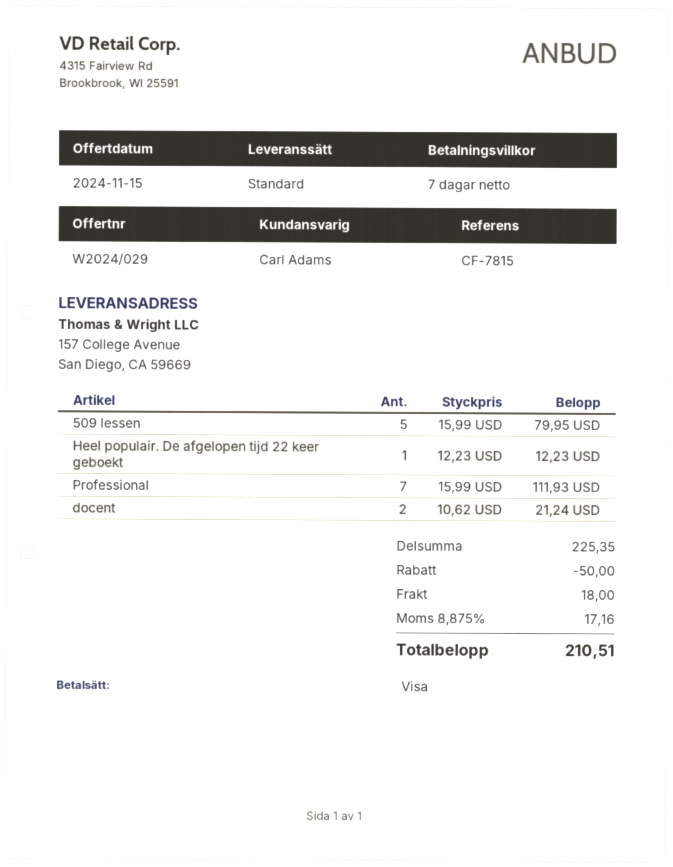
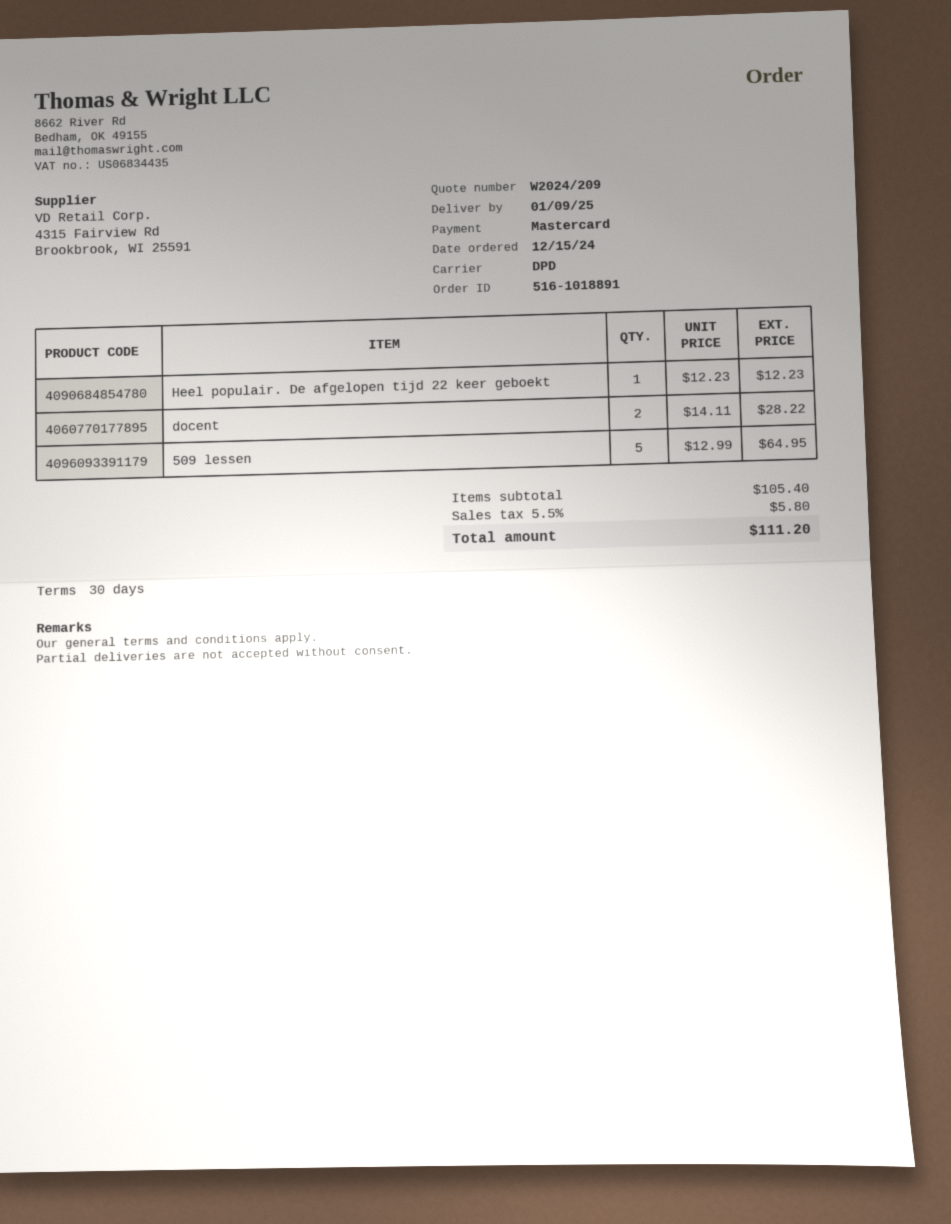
quote number: W2024/029 -> W2024/209
payment terms: 7 days -> 30 days
payment method: Visa -> Mastercard
shipping method: standard -> DPD
509 lessen: 5 x 15.99 = 79.95 -> 5 x 12.99 = 64.95
Professional: 7 x 15.99 = 111.93 -> none
docent: 2 x 10.62 = 21.24 -> 2 x 14.11 = 28.22
subtotal: 225.35 -> 105.40
discount: 50.00 -> none
shipping: 18.00 -> none
tax: 8.875% = 17.16 -> 5.5% = 5.80
total: 210.51 -> 111.20

